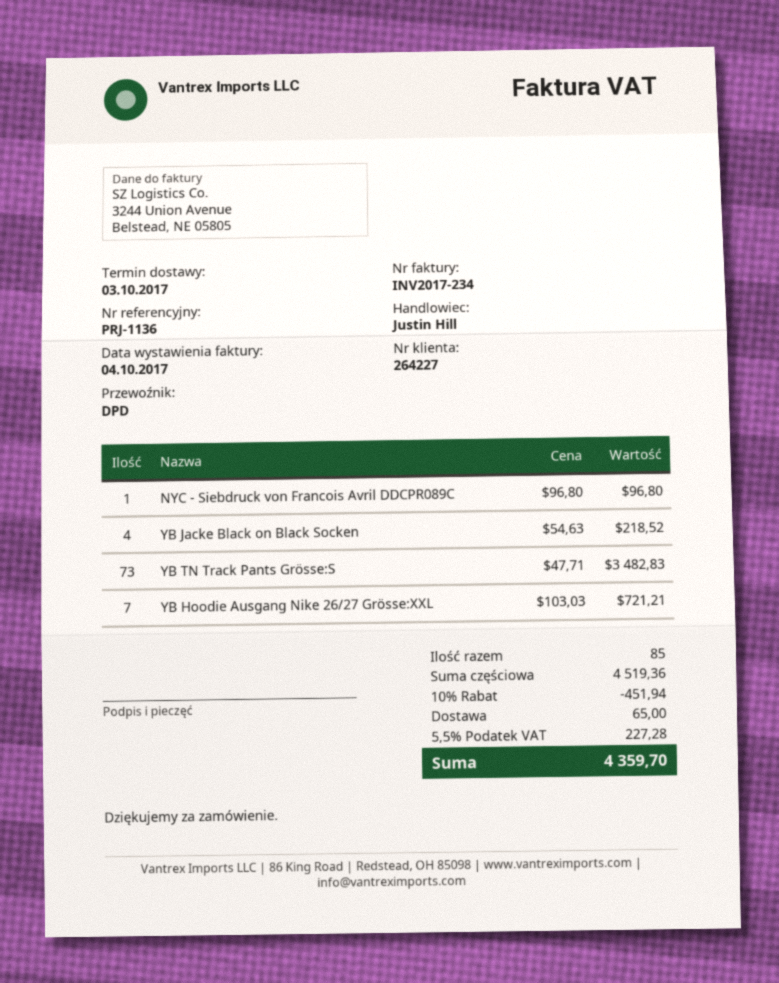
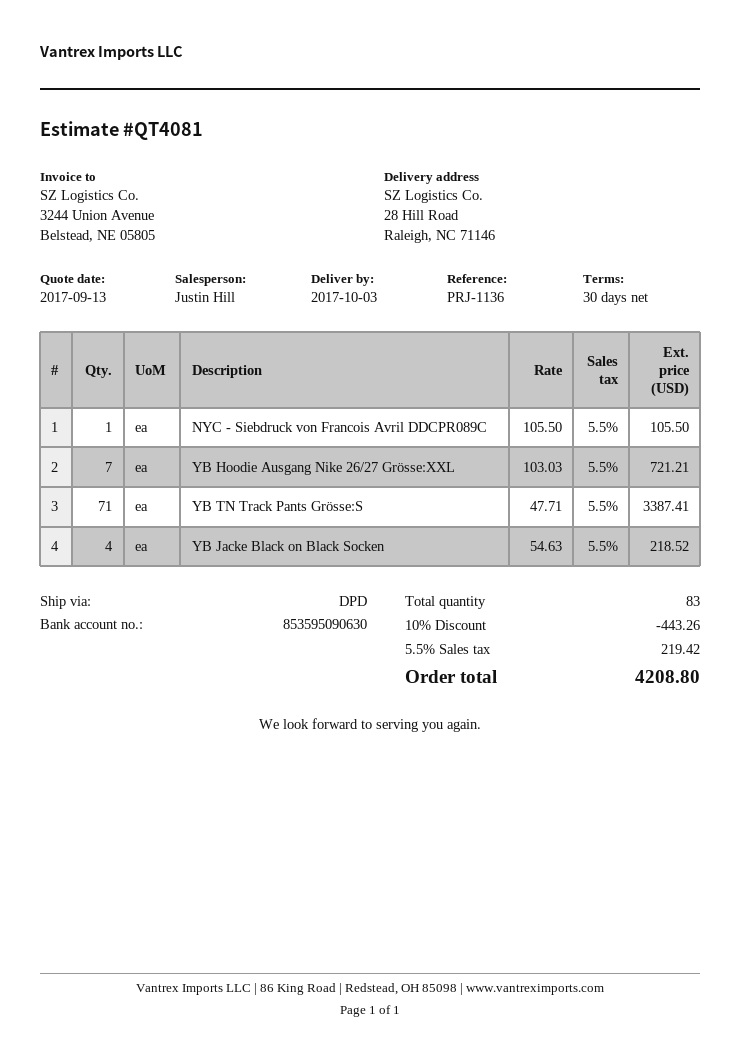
NYC - Siebdruck von Francois Avril DDCPR089C: 1 x 96.80 = 96.80 -> 1 x 105.50 = 105.50
YB TN Track Pants Grösse:S: 73 x 47.71 = 3482.83 -> 71 x 47.71 = 3387.41
total quantity: 85 -> 83
discount: 10% = 451.94 -> 10% = 443.26
shipping: 65.00 -> none
tax: 5.5% = 227.28 -> 5.5% = 219.42
total: 4359.70 -> 4208.80

